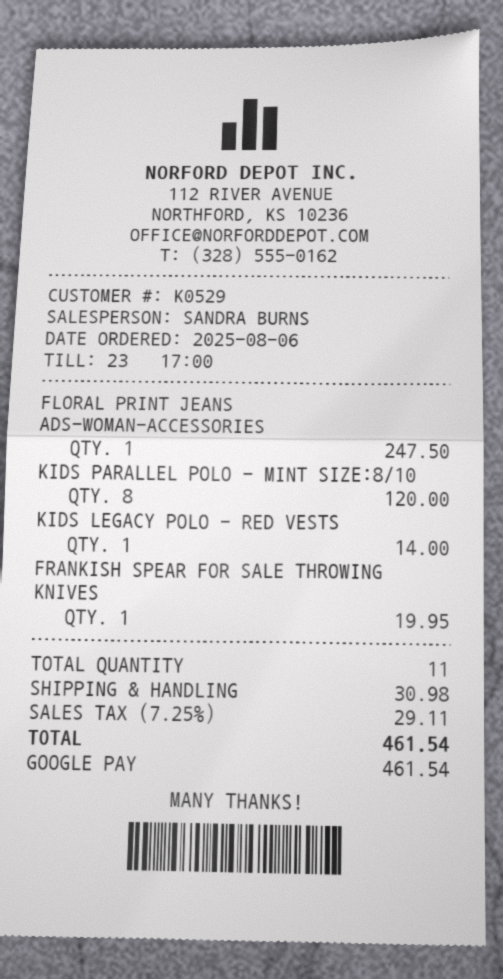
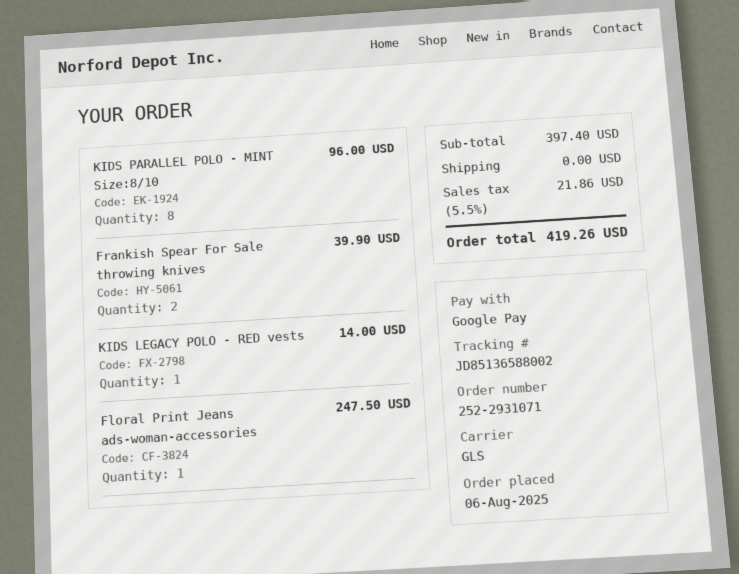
KIDS PARALLEL POLO - MINT SIZE:8/10: 8 for 120.00 -> 8 for 96.00
FRANKISH SPEAR FOR SALE THROWING KNIVES: 1 for 19.95 -> 2 for 39.90
shipping: 30.98 -> 0.00
tax: 7.25% = 29.11 -> 5.5% = 21.86
total: 461.54 -> 419.26

